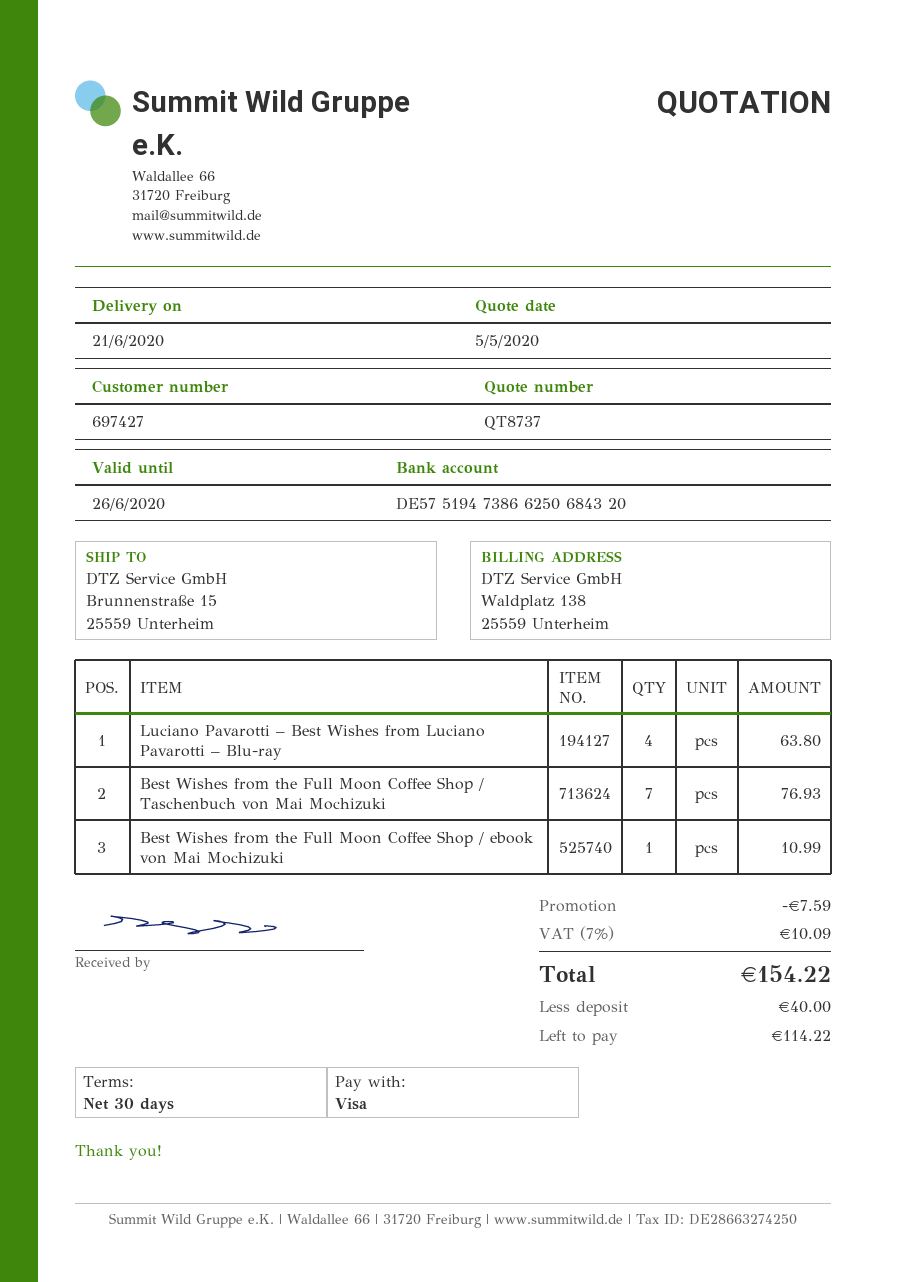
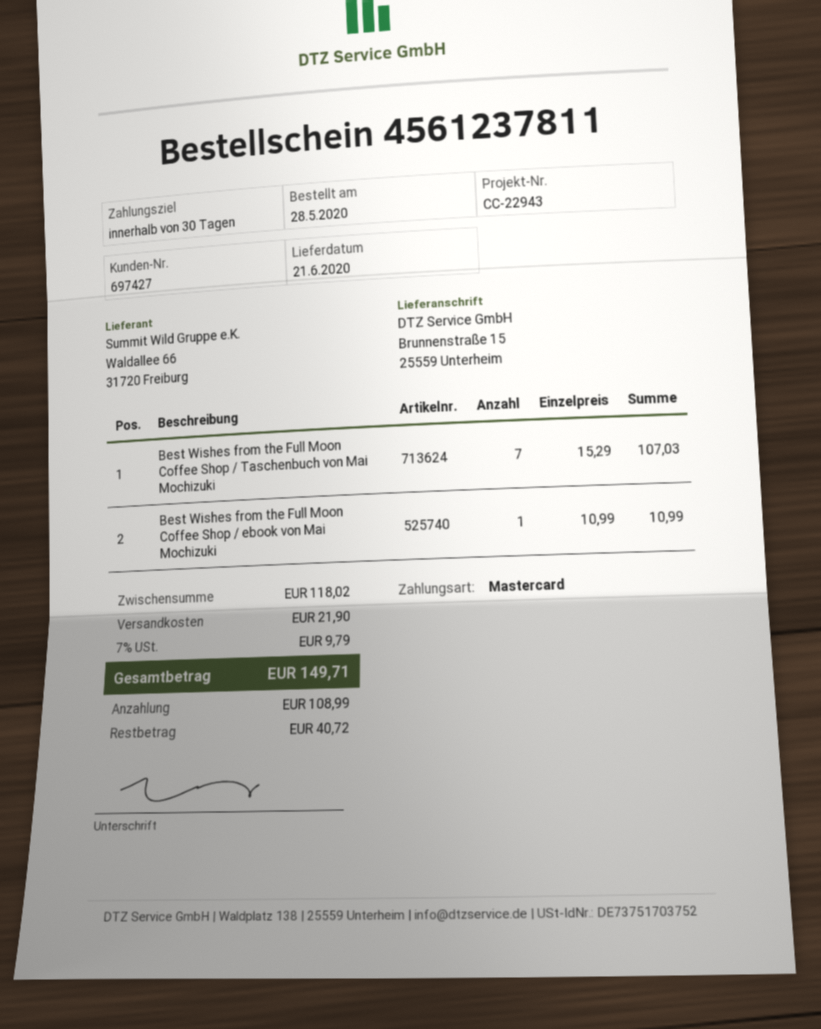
payment method: Visa -> Mastercard
Luciano Pavarotti – Best Wishes from Luciano Pavarotti – Blu-ray: 4 for 63.80 -> none
Best Wishes from the Full Moon Coffee Shop / Taschenbuch von Mai Mochizuki: 7 for 76.93 -> 7 for 107.03
discount: 7.59 -> none
shipping: none -> 21.90
tax: 7% = 10.09 -> 7% = 9.79
total: 154.22 -> 149.71
deposit: 40.00 -> 108.99
balance: 114.22 -> 40.72

